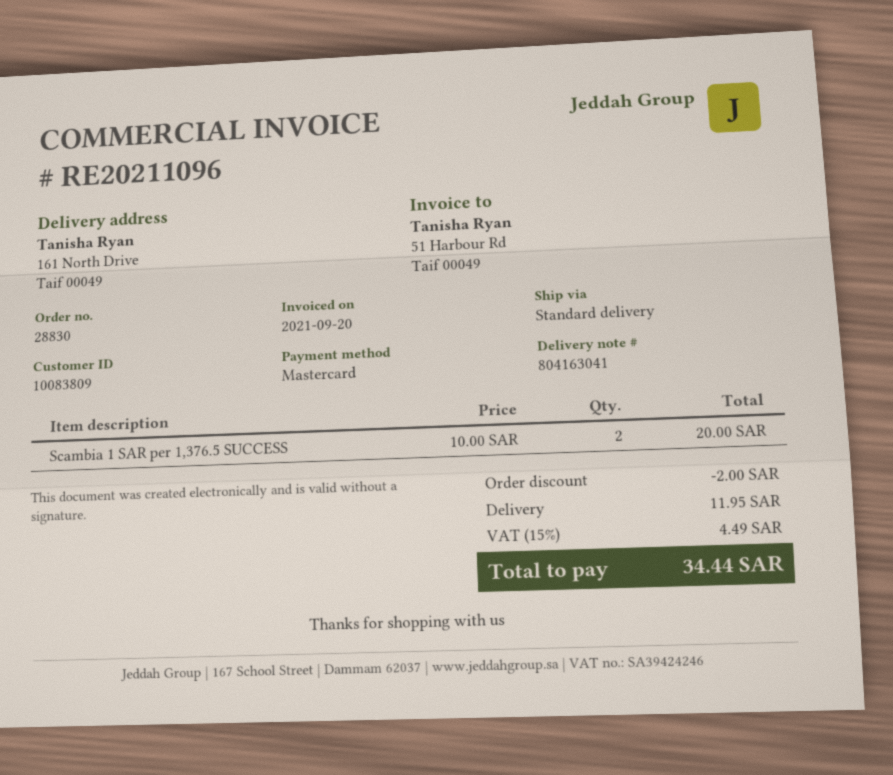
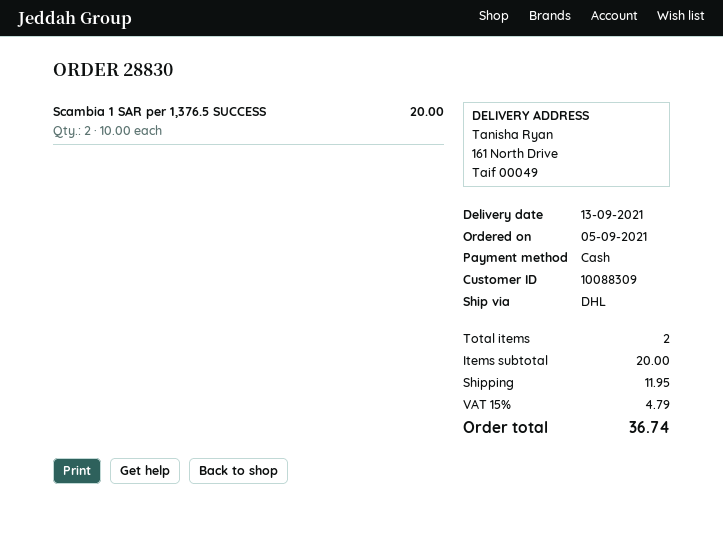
customer number: 10083809 -> 10088309
payment method: Mastercard -> cash
shipping method: standard -> DHL
discount: 2.00 -> none
tax: 15% = 4.49 -> 15% = 4.79
total: 34.44 -> 36.74

